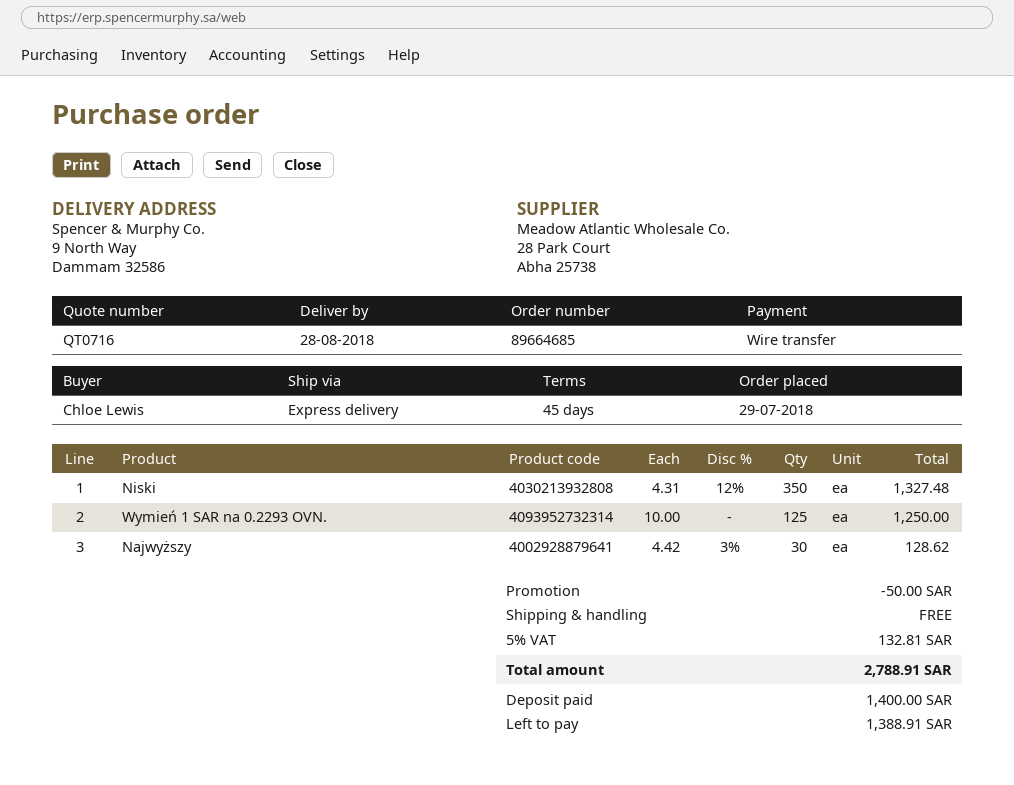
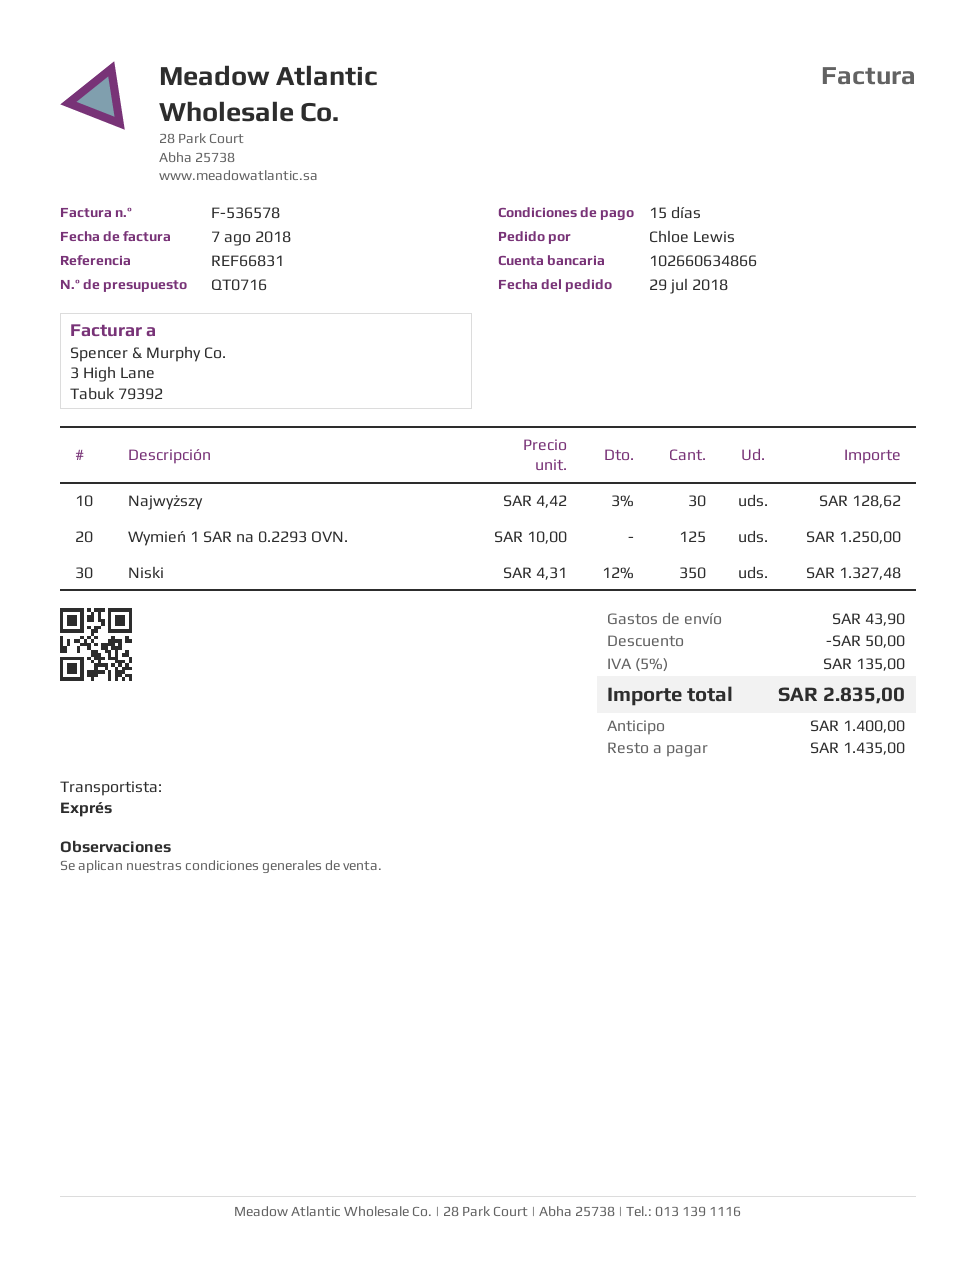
payment terms: 45 days -> 15 days
shipping: 0.00 -> 43.90
tax: 5% = 132.81 -> 5% = 135.00
total: 2788.91 -> 2835.00
balance: 1388.91 -> 1435.00

